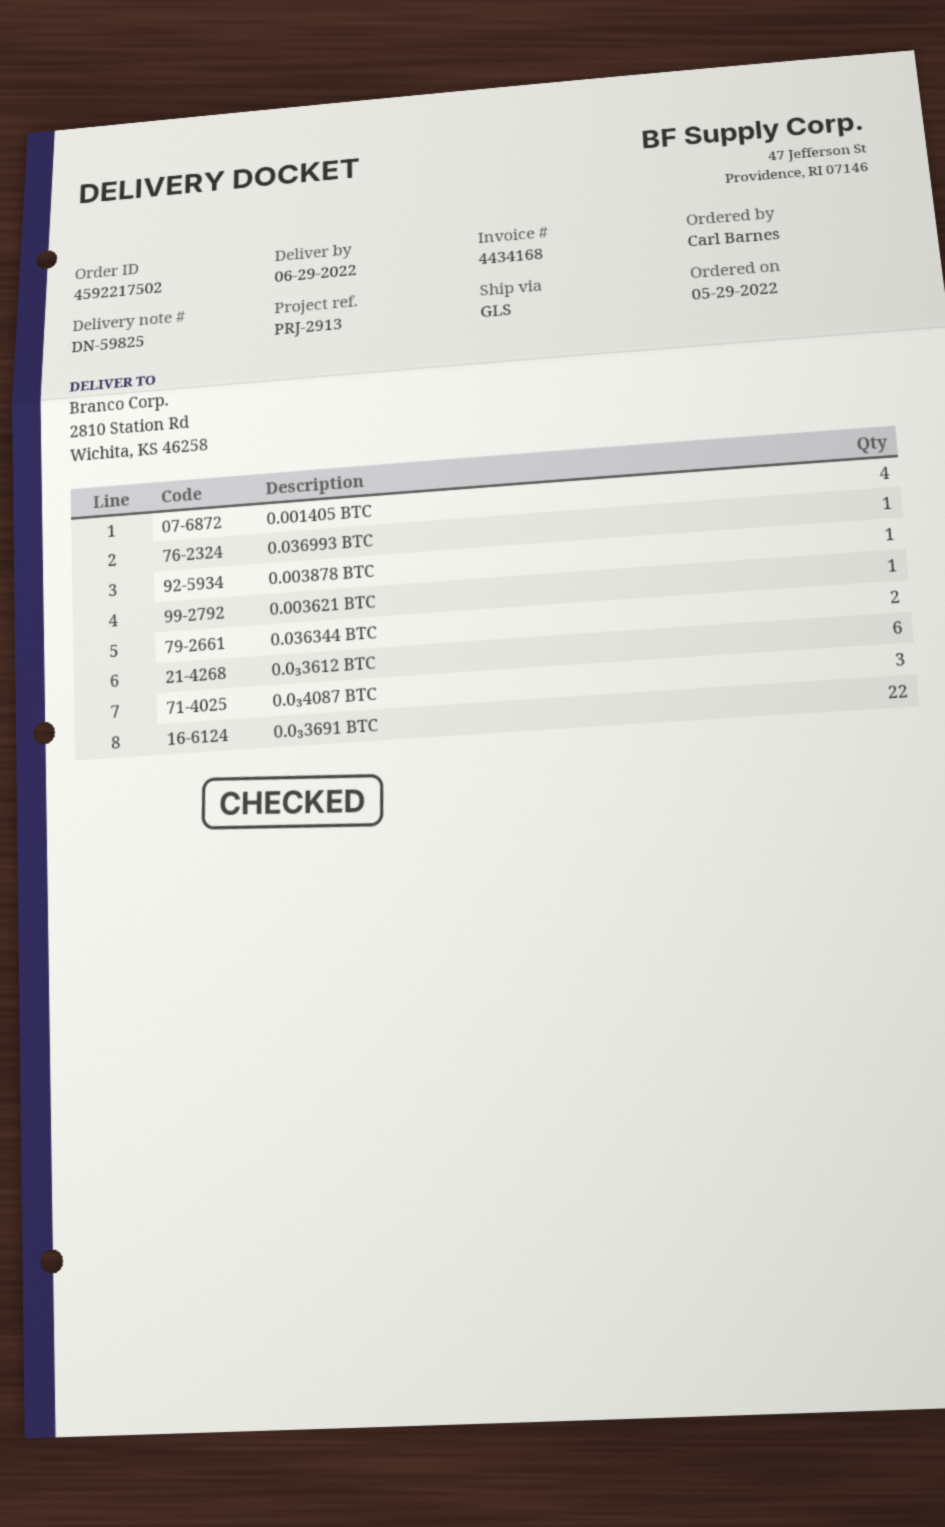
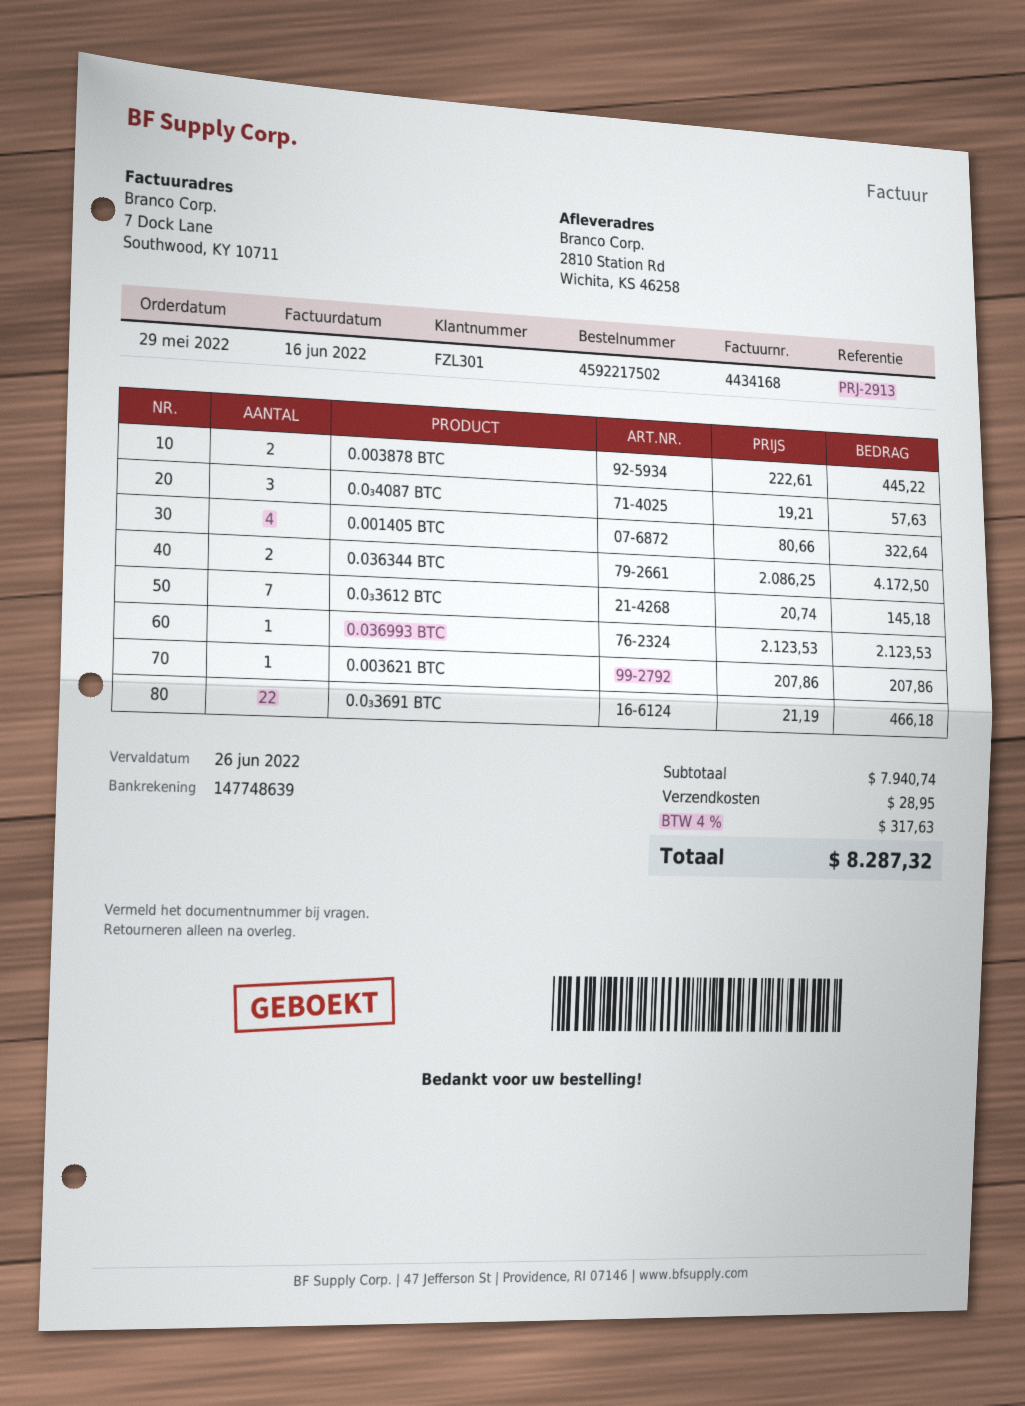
0.003878 BTC: 1 -> 2
0.0₃3612 BTC: 6 -> 7

